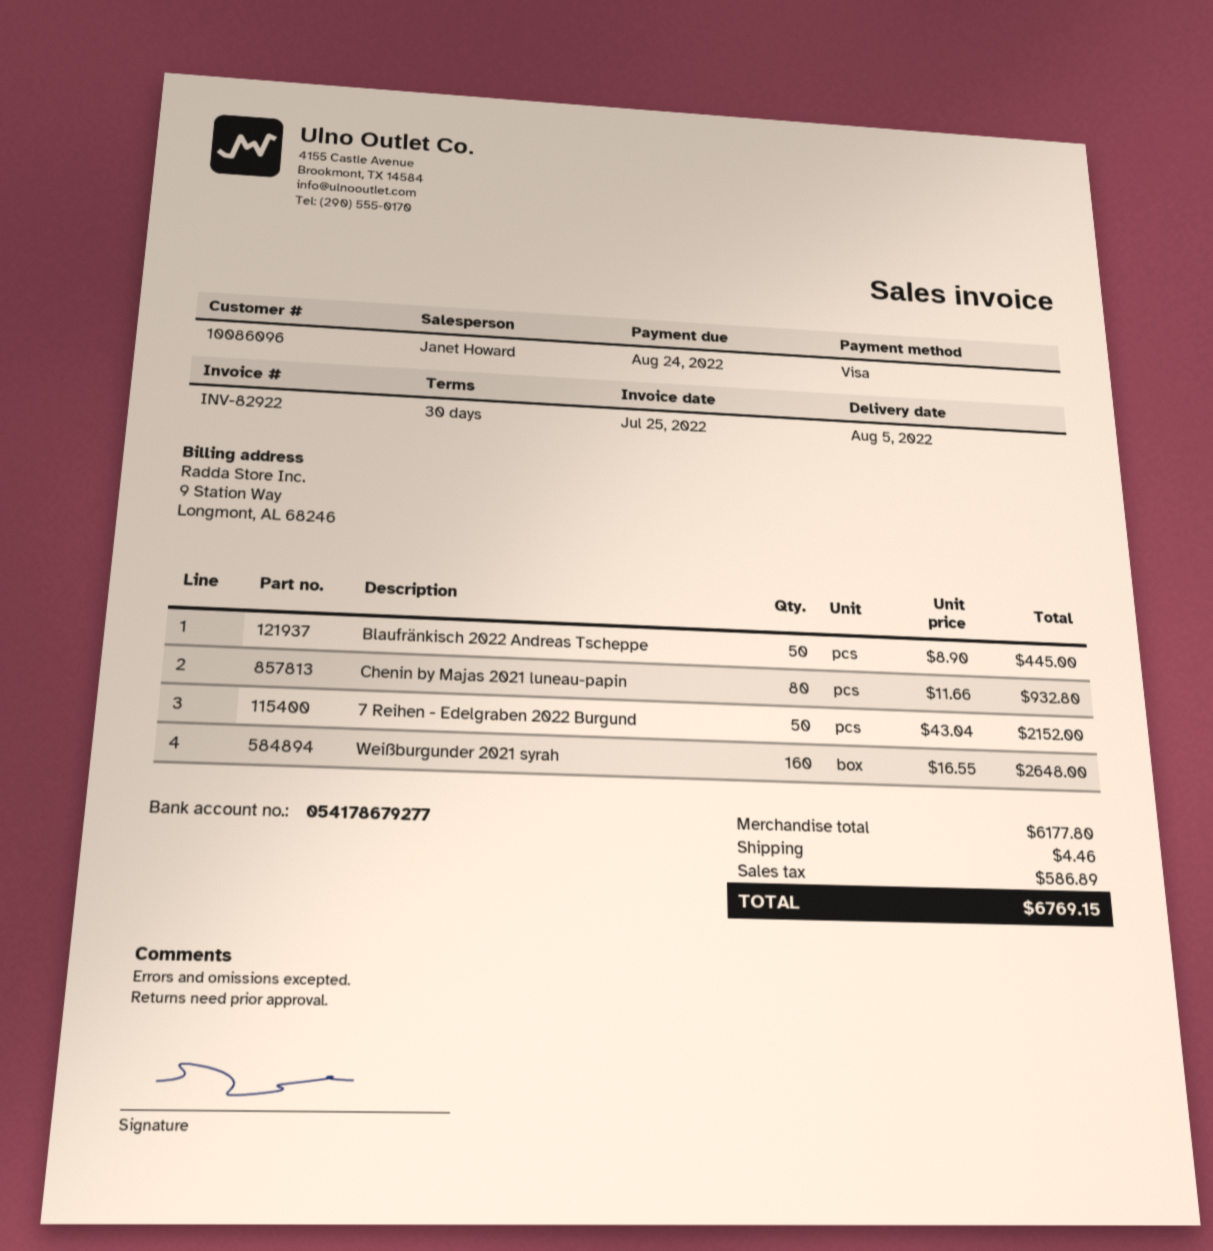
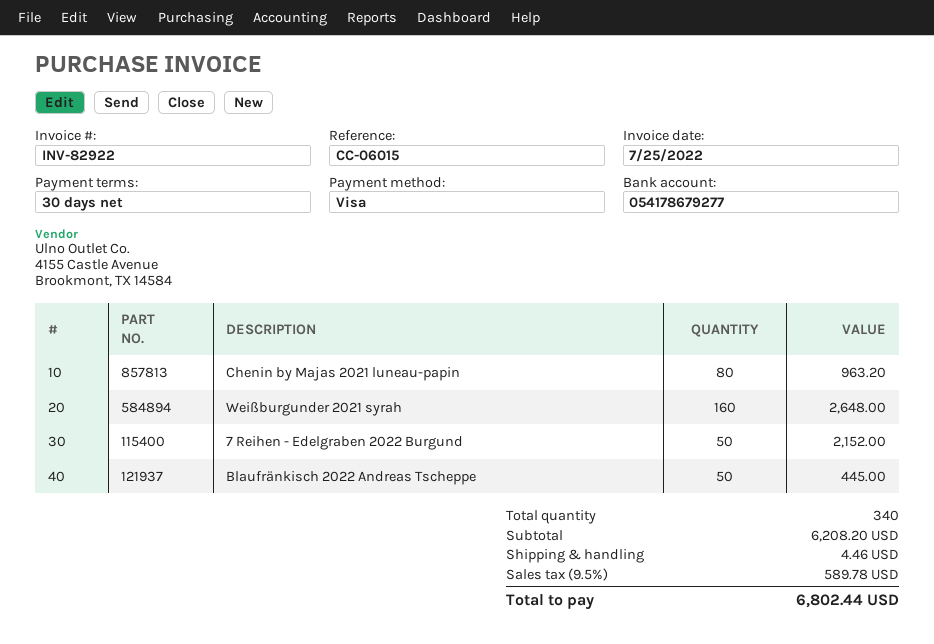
Chenin by Majas 2021 luneau-papin: 80 for 932.80 -> 80 for 963.20
subtotal: 6177.80 -> 6208.20
tax: 586.89 -> 589.78
total: 6769.15 -> 6802.44

